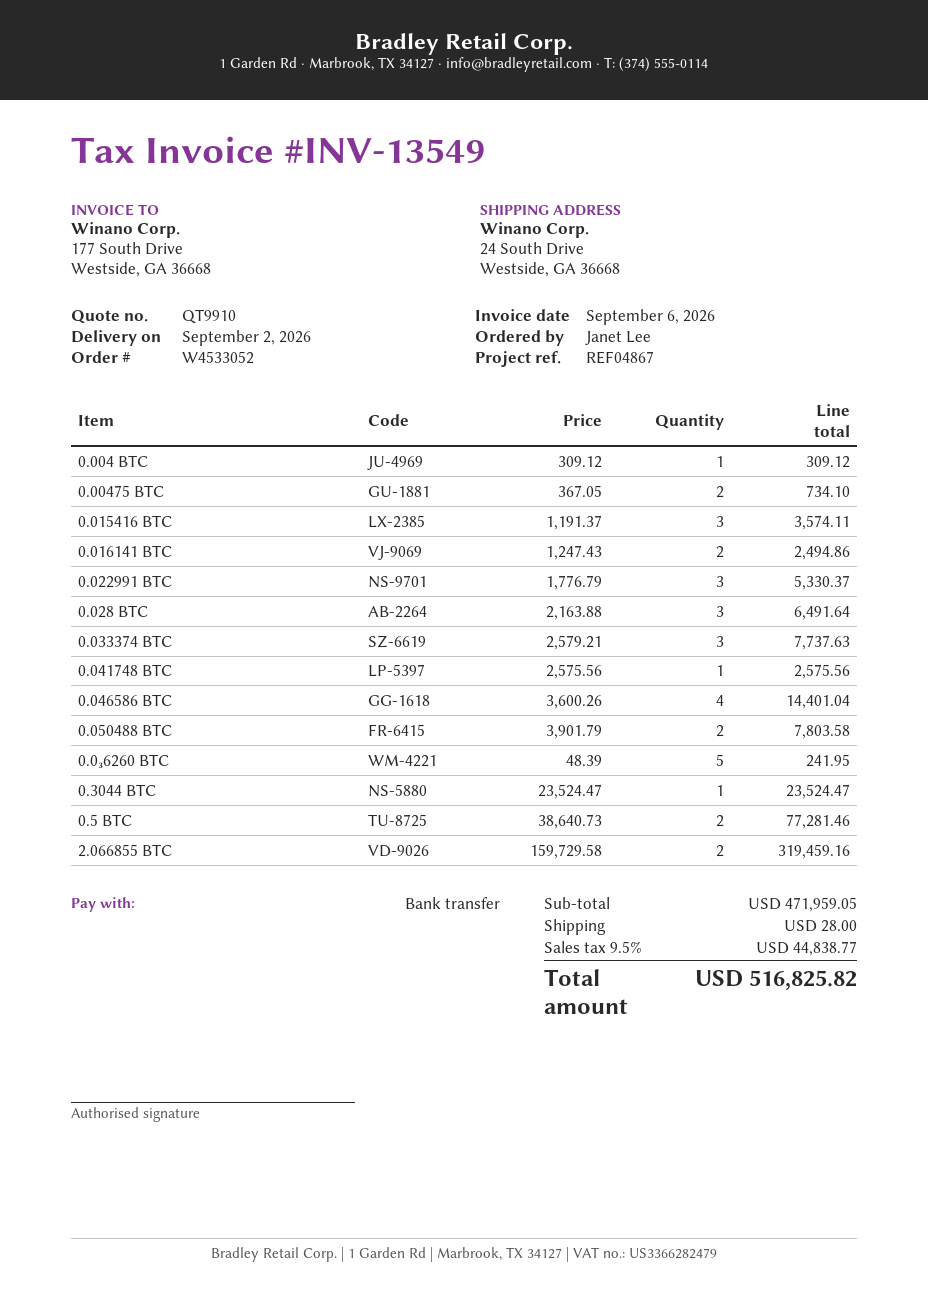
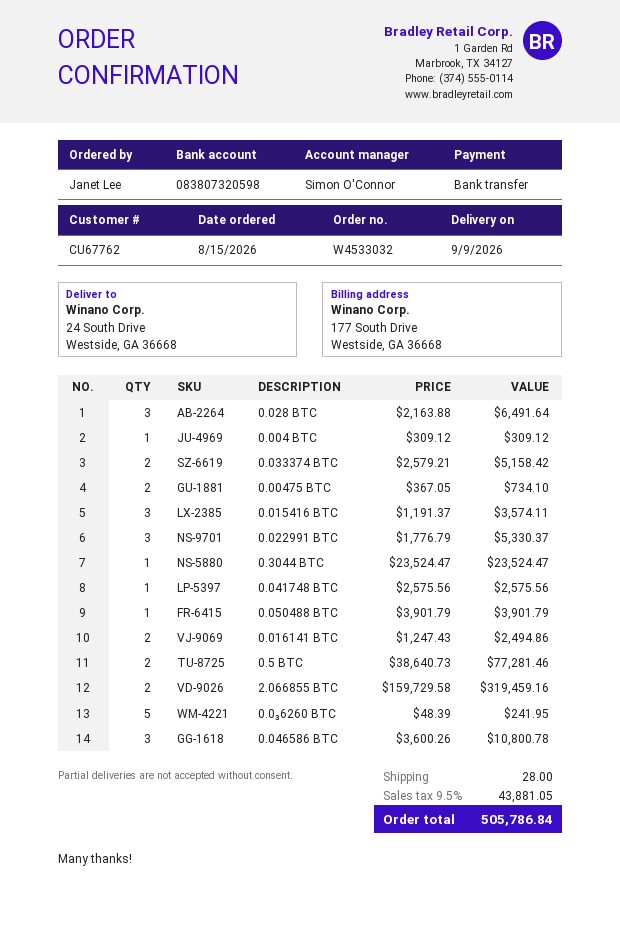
order number: W4533052 -> W4533032
delivery date: 2026-09-02 -> 2026-09-09
0.033374 BTC: 3 x 2579.21 = 7737.63 -> 2 x 2579.21 = 5158.42
0.046586 BTC: 4 x 3600.26 = 14401.04 -> 3 x 3600.26 = 10800.78
0.050488 BTC: 2 x 3901.79 = 7803.58 -> 1 x 3901.79 = 3901.79
tax: 9.5% = 44838.77 -> 9.5% = 43881.05
total: 516825.82 -> 505786.84

